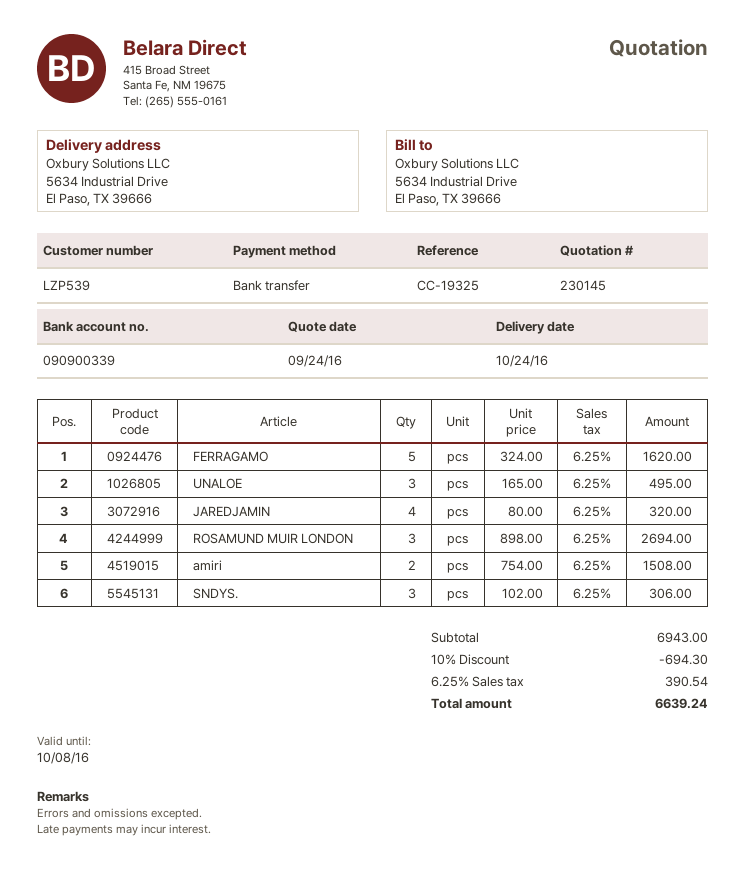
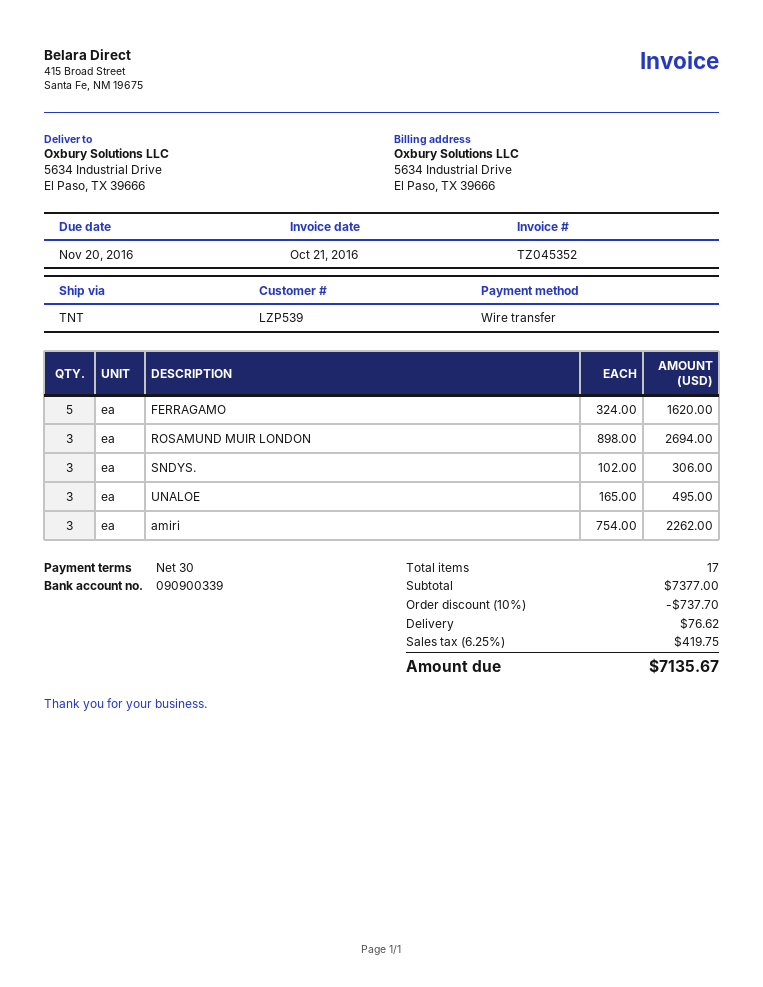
JAREDJAMIN: 4 x 80.00 = 320.00 -> none
amiri: 2 x 754.00 = 1508.00 -> 3 x 754.00 = 2262.00
subtotal: 6943.00 -> 7377.00
discount: 10% = 694.30 -> 10% = 737.70
shipping: none -> 76.62
tax: 6.25% = 390.54 -> 6.25% = 419.75
total: 6639.24 -> 7135.67

